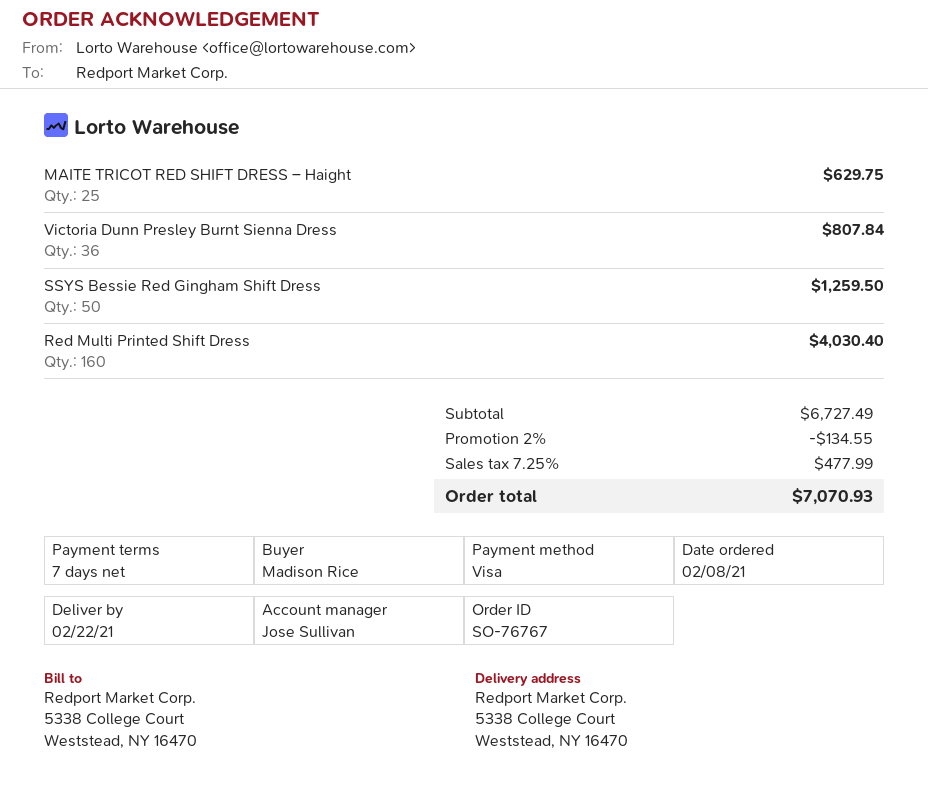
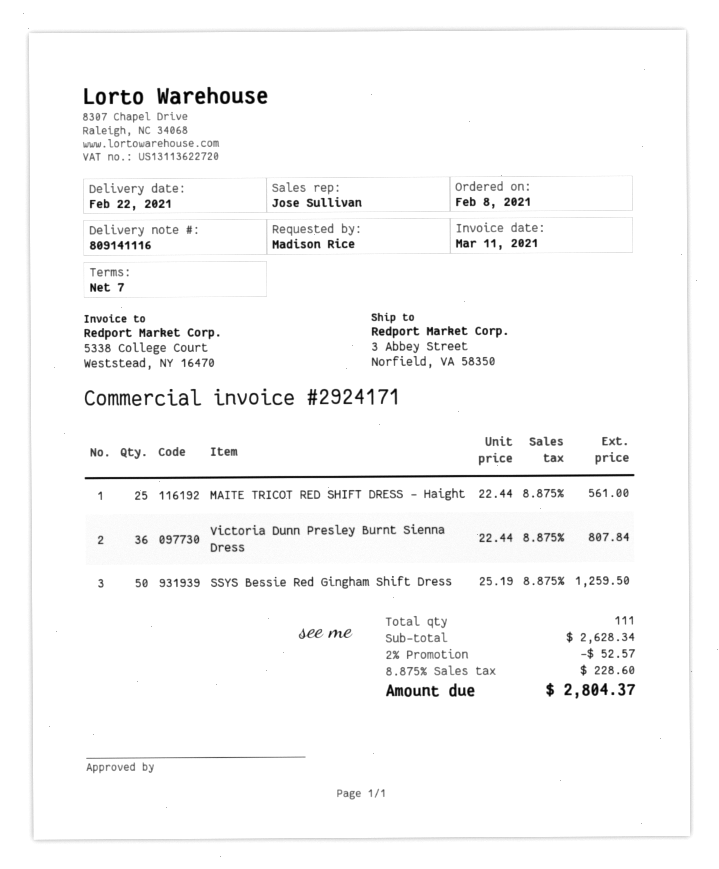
ship to: 5338 College Court, Weststead, NY 16470 -> 3 Abbey Street, Norfield, VA 58350
MAITE TRICOT RED SHIFT DRESS – Haight: 25 for 629.75 -> 25 for 561.00
Red Multi Printed Shift Dress: 160 for 4030.40 -> none
subtotal: 6727.49 -> 2628.34
discount: 2% = 134.55 -> 2% = 52.57
tax: 7.25% = 477.99 -> 8.875% = 228.60
total: 7070.93 -> 2804.37

